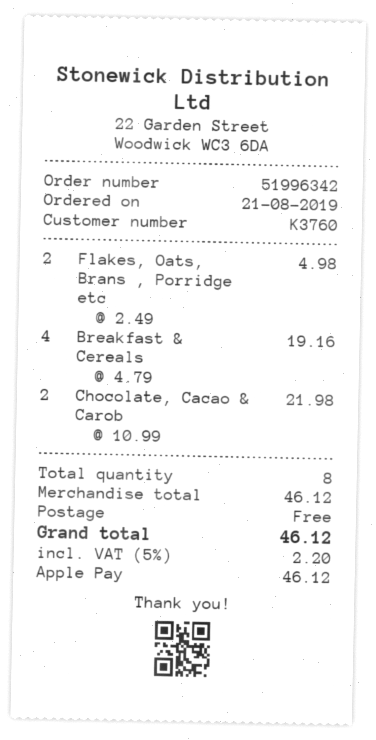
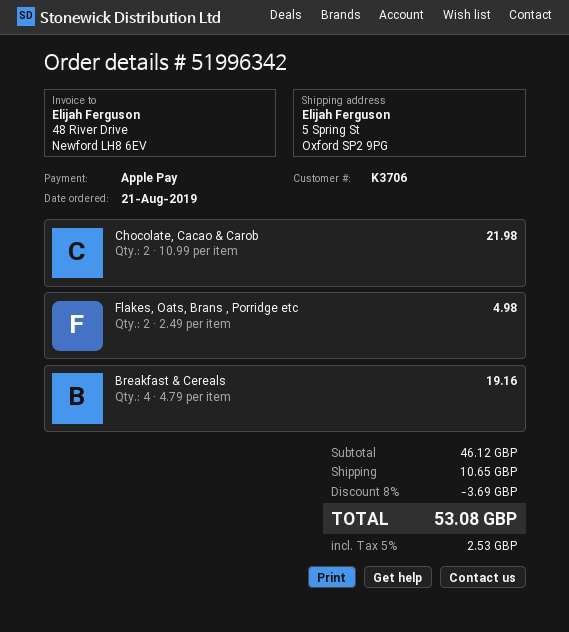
customer number: K3760 -> K3706
discount: none -> 8% = 3.69
shipping: 0.00 -> 10.65
tax: 5% = 2.20 -> 5% = 2.53
total: 46.12 -> 53.08

